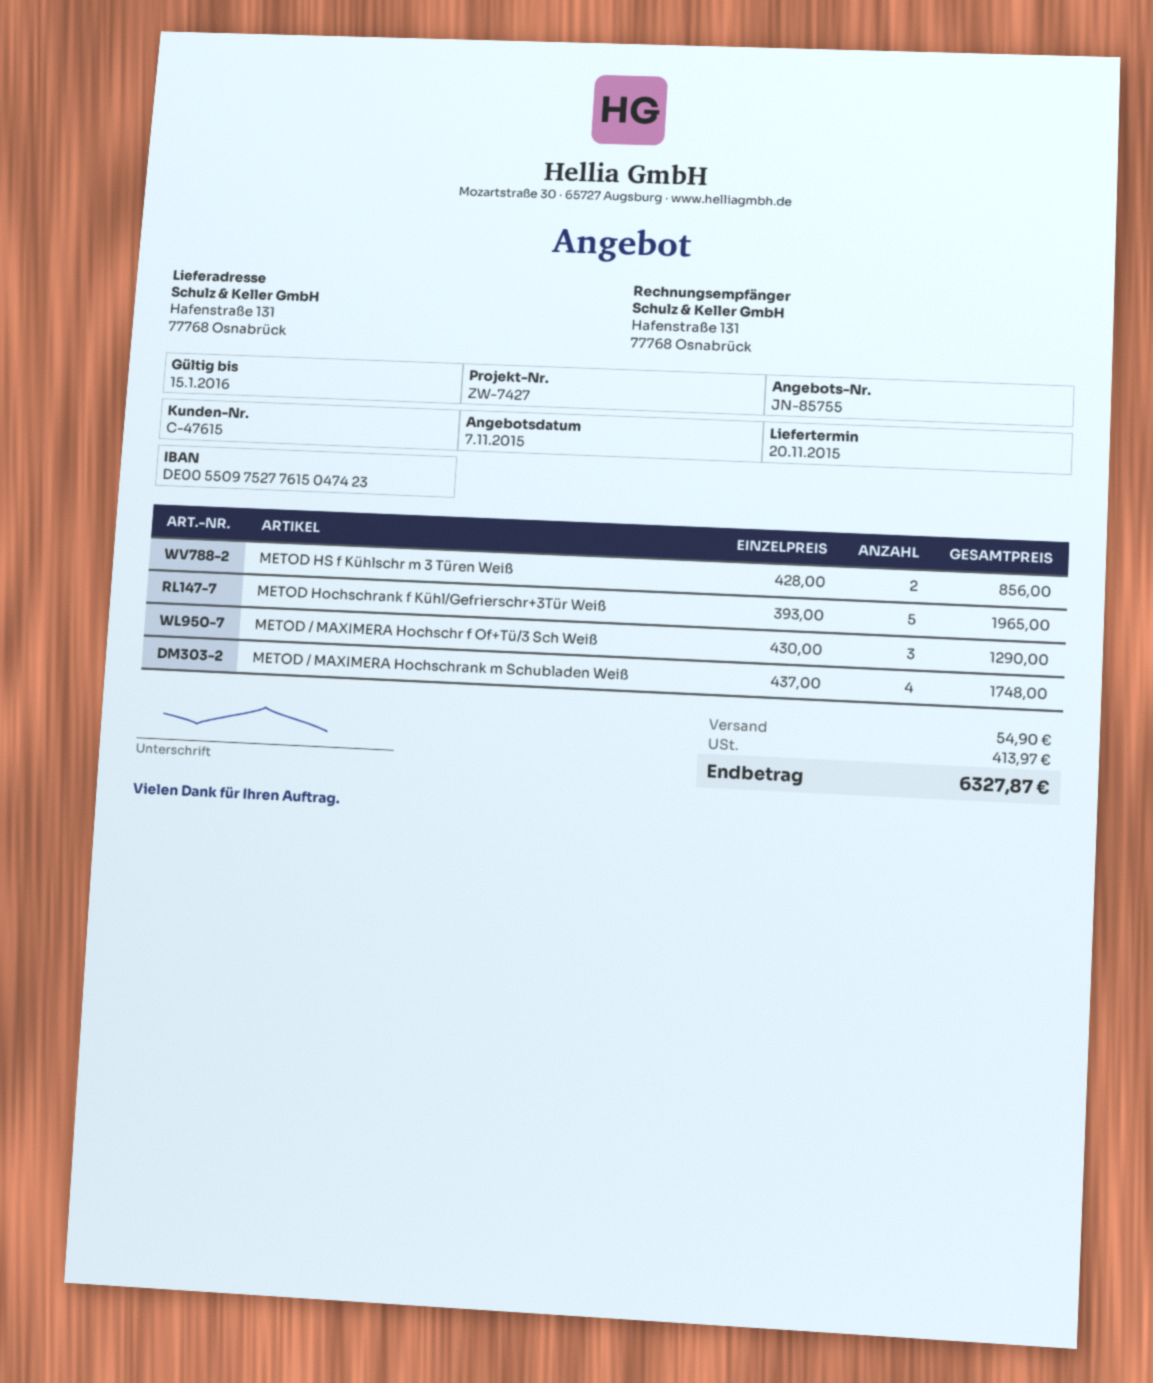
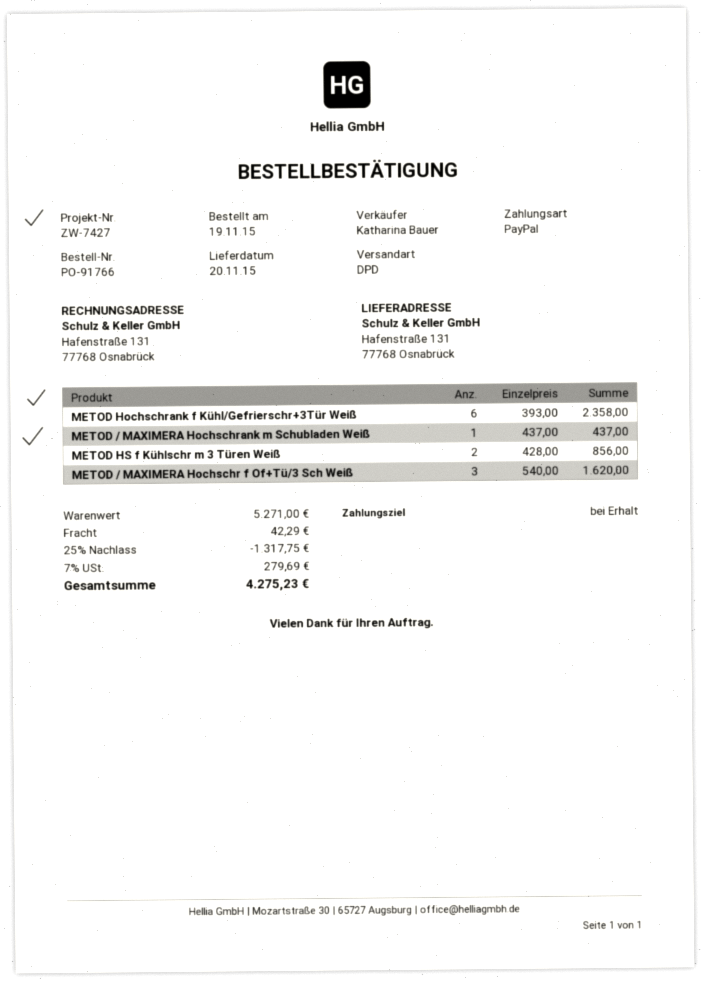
METOD Hochschrank f Kühl/Gefrierschr+3Tür Weiß: 5 x 393.00 = 1965.00 -> 6 x 393.00 = 2358.00
METOD / MAXIMERA Hochschr f Of+Tü/3 Sch Weiß: 3 x 430.00 = 1290.00 -> 3 x 540.00 = 1620.00
METOD / MAXIMERA Hochschrank m Schubladen Weiß: 4 x 437.00 = 1748.00 -> 1 x 437.00 = 437.00
discount: none -> 25% = 1317.75
shipping: 54.90 -> 42.29
tax: 413.97 -> 279.69
total: 6327.87 -> 4275.23

